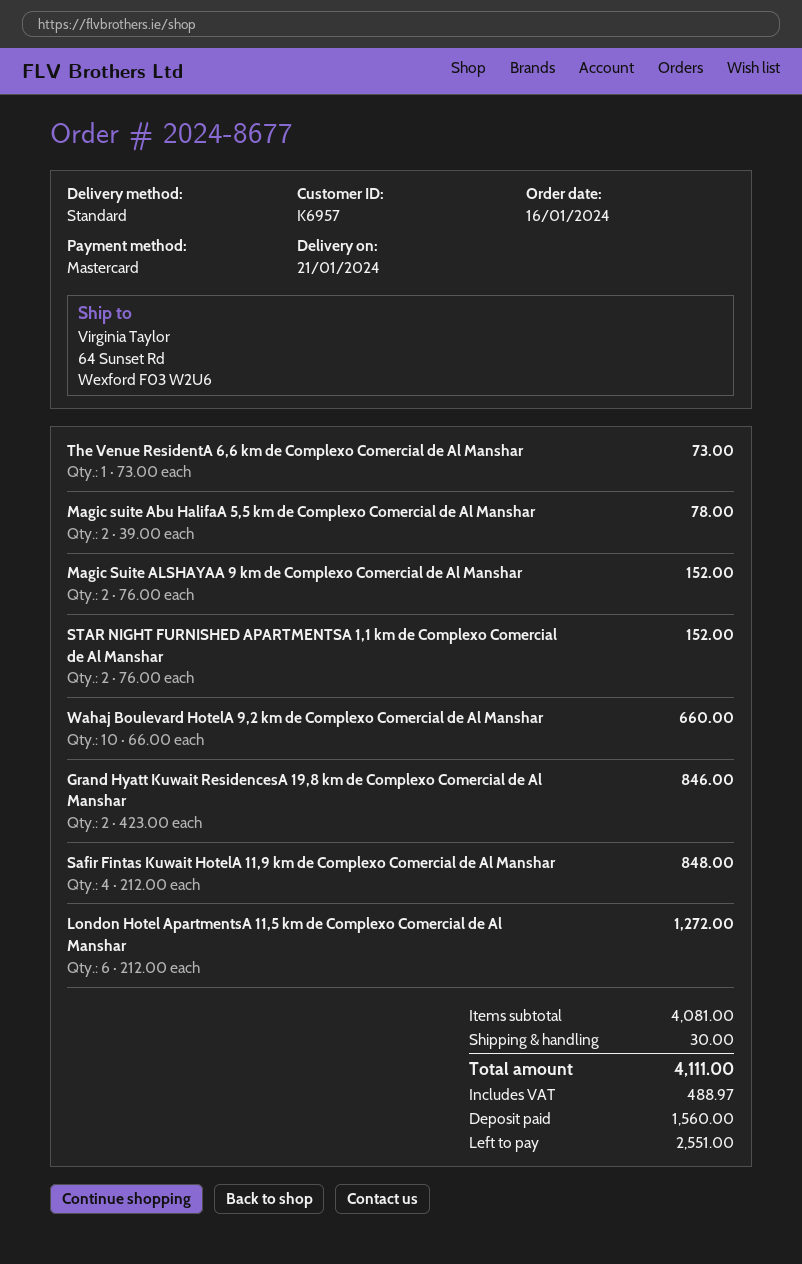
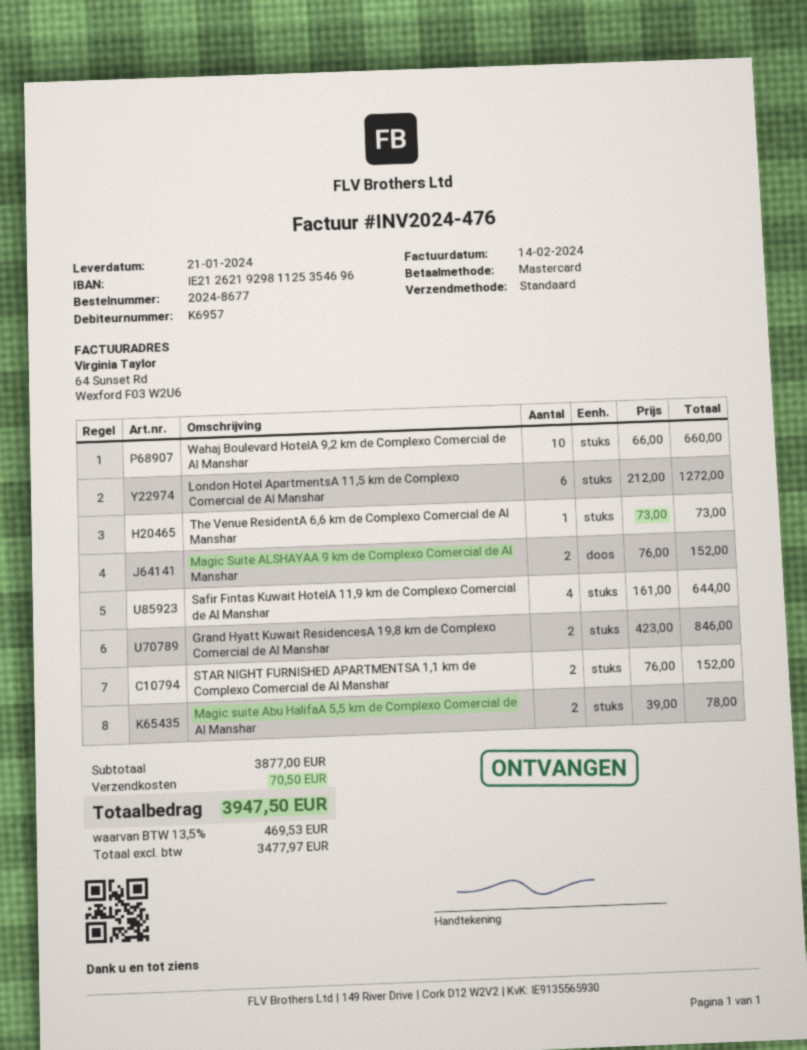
Safir Fintas Kuwait HotelA 11,9 km de Complexo Comercial de Al Manshar: 4 x 212.00 = 848.00 -> 4 x 161.00 = 644.00
subtotal: 4081.00 -> 3877.00
shipping: 30.00 -> 70.50
tax: 488.97 -> 469.53
total: 4111.00 -> 3947.50

